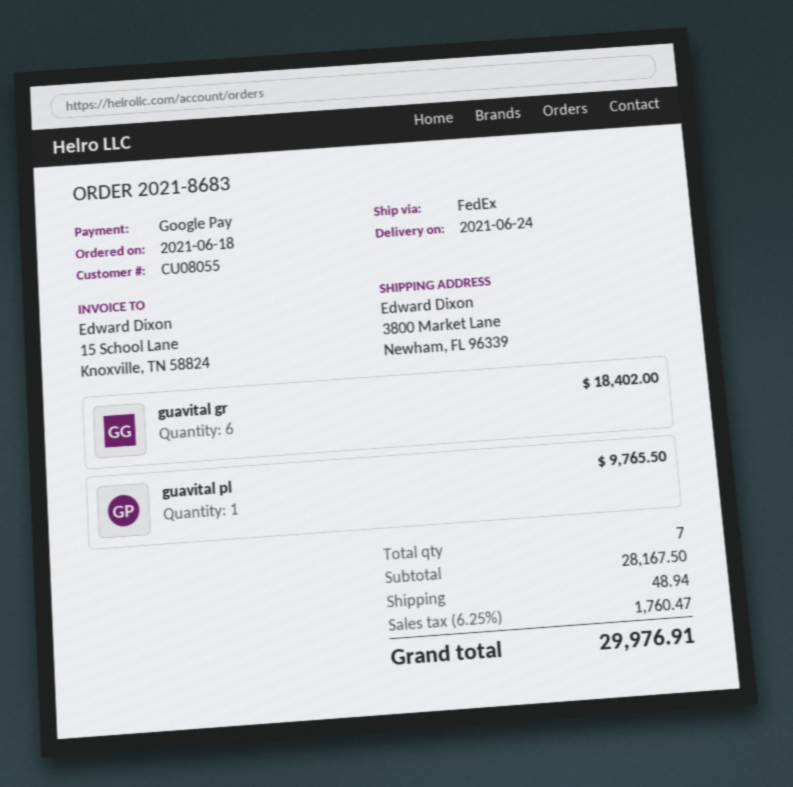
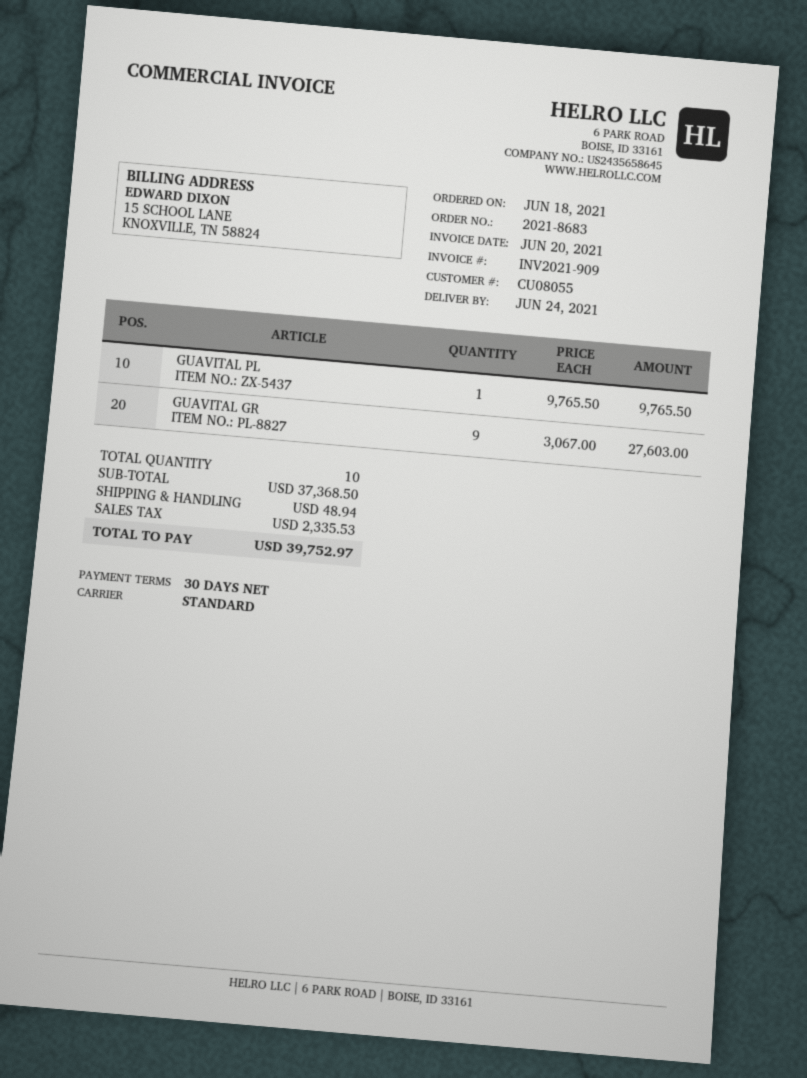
shipping method: FedEx -> standard
guavital gr: 6 for 18402.00 -> 9 for 27603.00
total quantity: 7 -> 10
subtotal: 28167.50 -> 37368.50
tax: 1760.47 -> 2335.53
total: 29976.91 -> 39752.97

